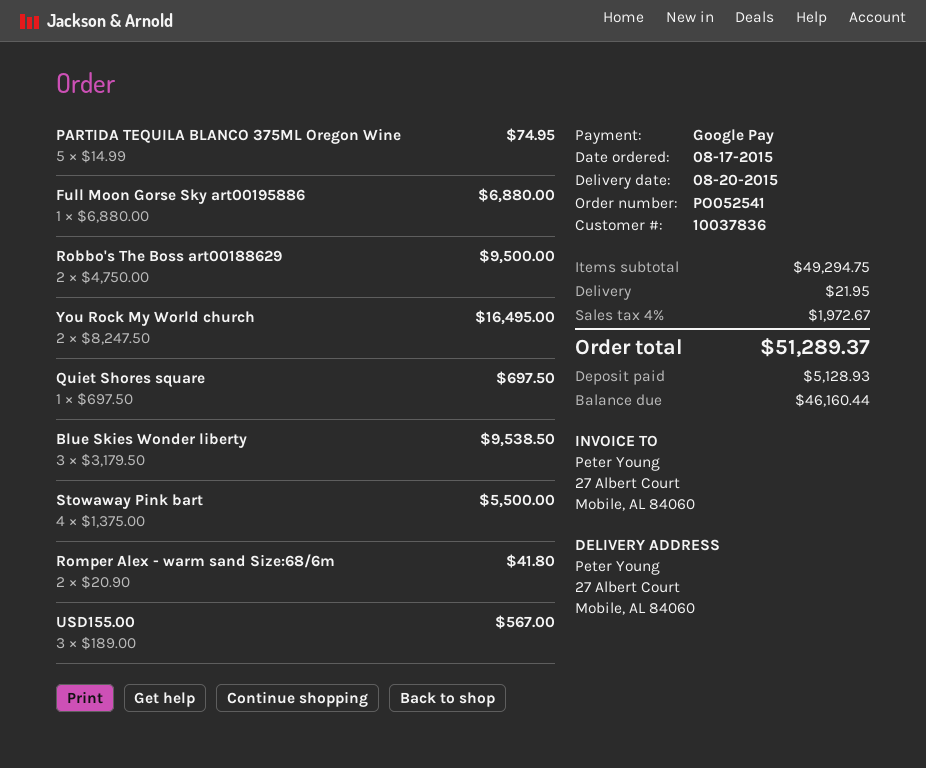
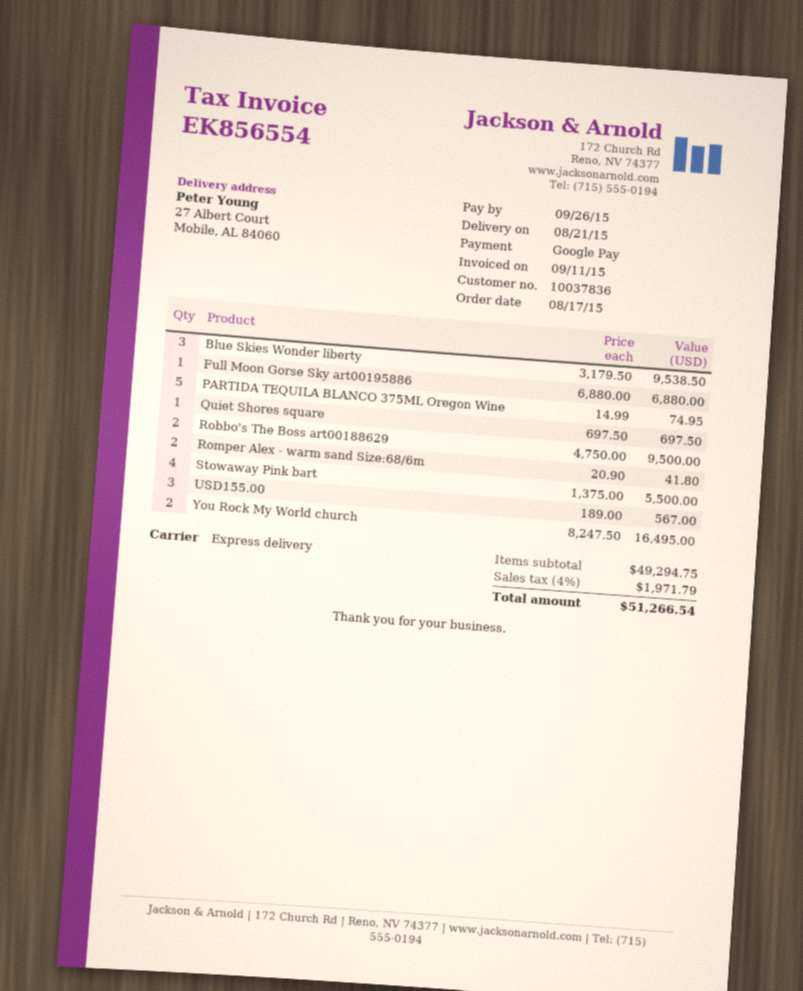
delivery date: 2015-08-20 -> 2015-08-21
shipping: 21.95 -> none
tax: 4% = 1972.67 -> 4% = 1971.79
total: 51289.37 -> 51266.54

